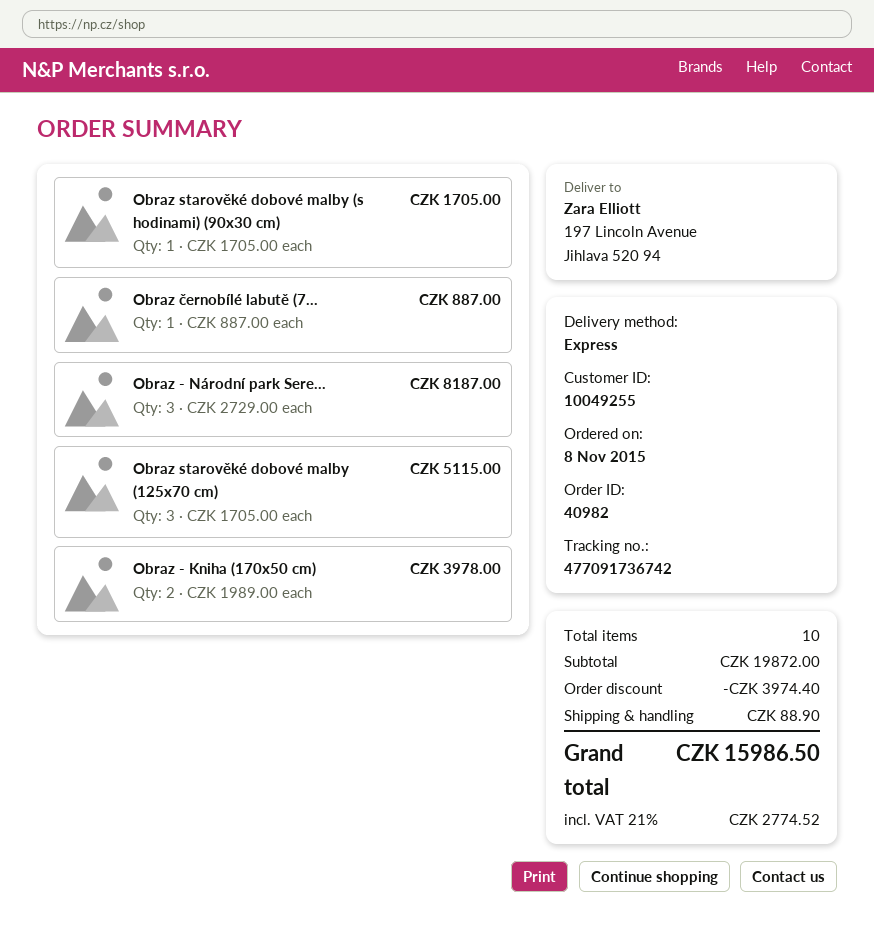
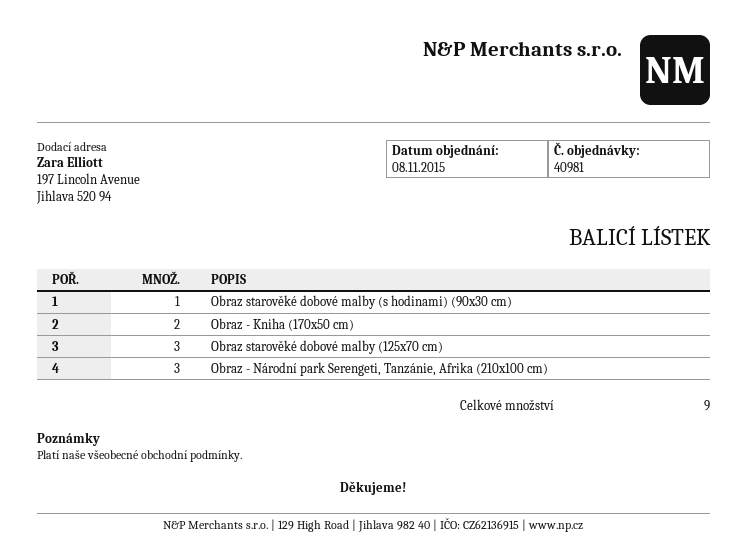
order number: 40982 -> 40981
Obraz černobílé labutě (7...: 1 -> none
total quantity: 10 -> 9

